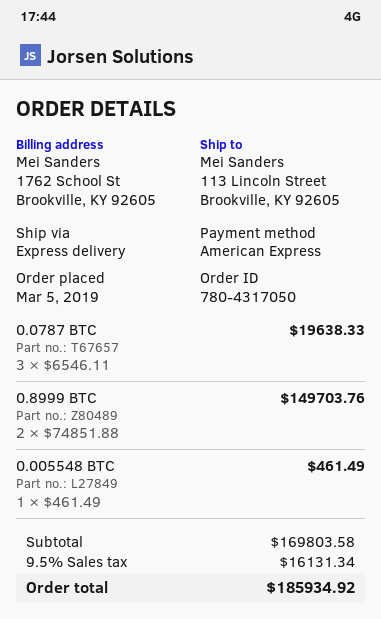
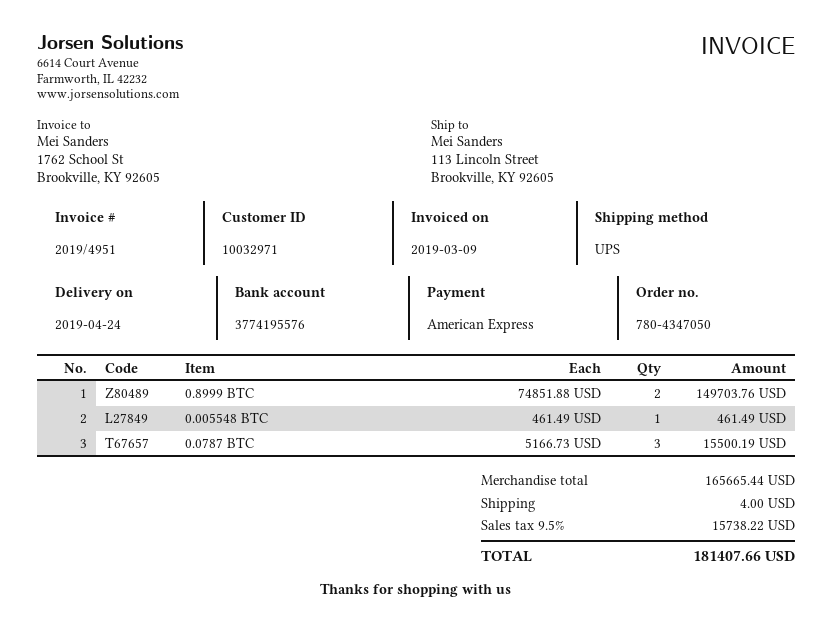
order number: 780-4317050 -> 780-4347050
shipping method: express -> UPS
0.0787 BTC: 3 x 6546.11 = 19638.33 -> 3 x 5166.73 = 15500.19
subtotal: 169803.58 -> 165665.44
shipping: none -> 4.00
tax: 9.5% = 16131.34 -> 9.5% = 15738.22
total: 185934.92 -> 181407.66

